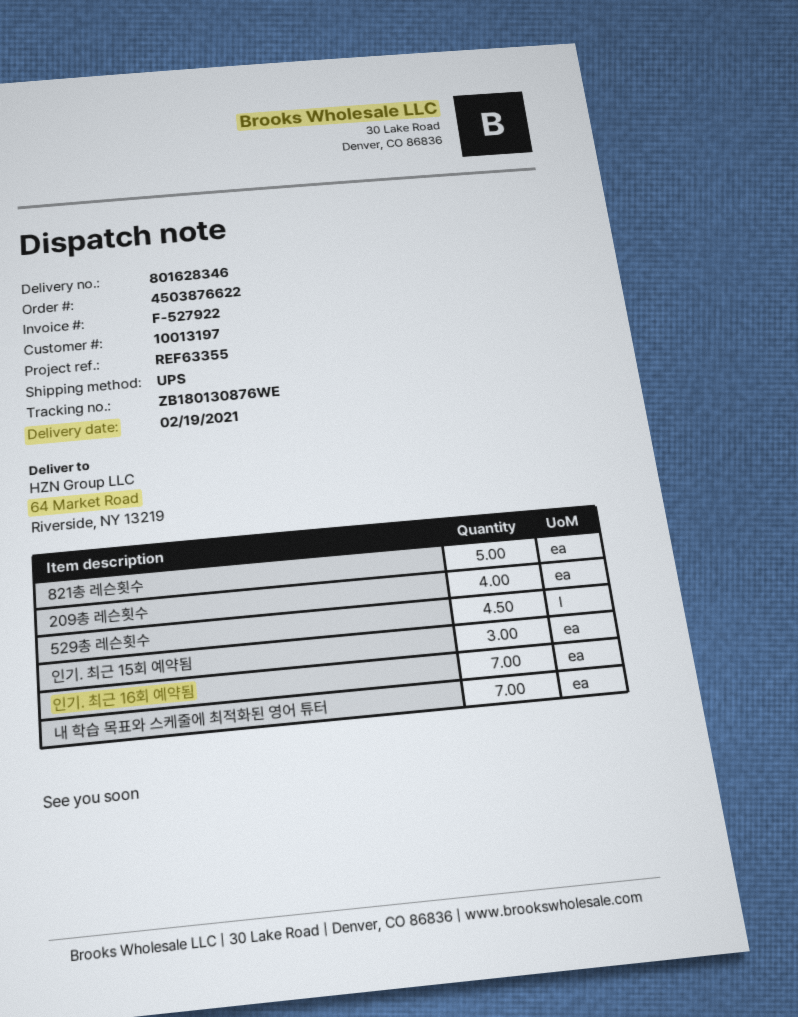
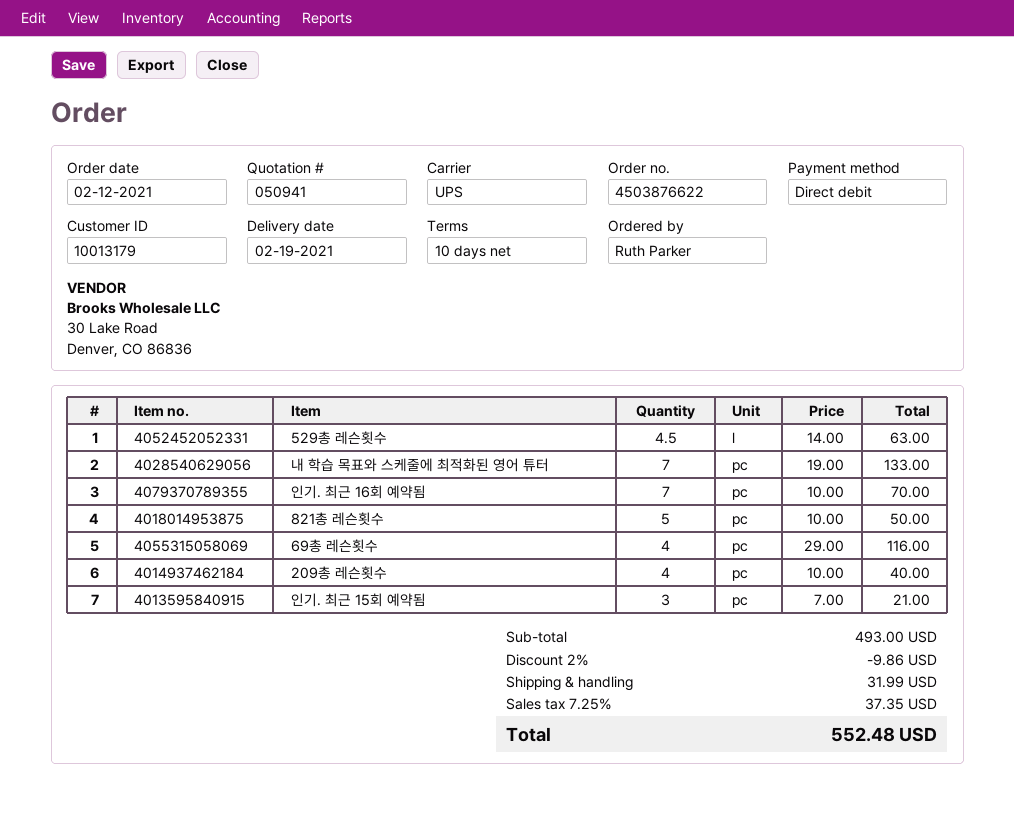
customer number: 10013197 -> 10013179
69총 레슨횟수: none -> 4

